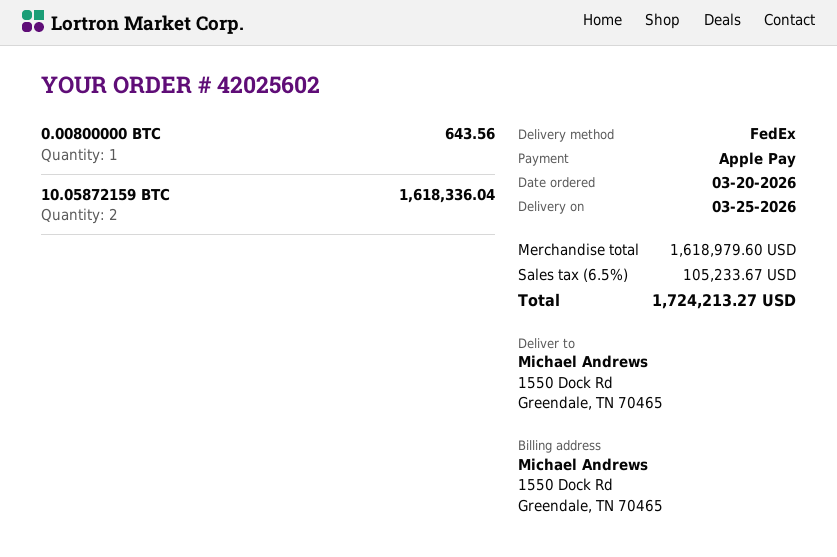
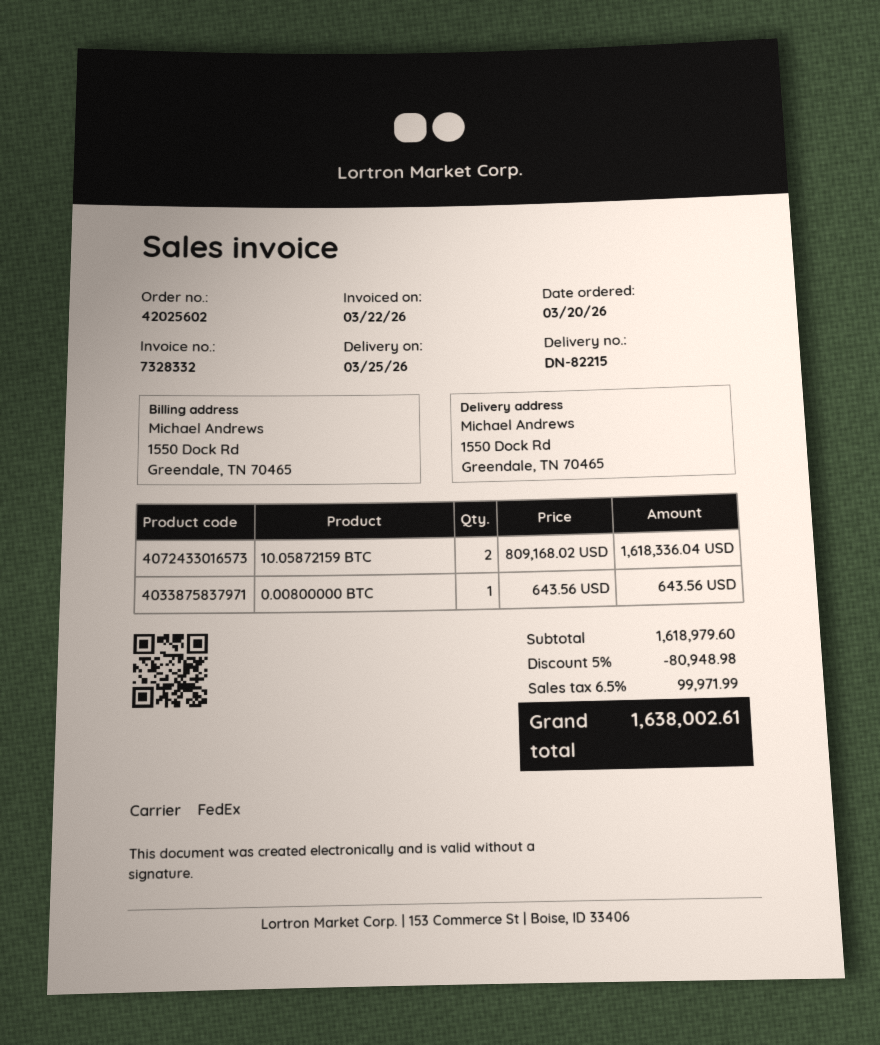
discount: none -> 5% = 80948.98
tax: 6.5% = 105233.67 -> 6.5% = 99971.99
total: 1724213.27 -> 1638002.61

